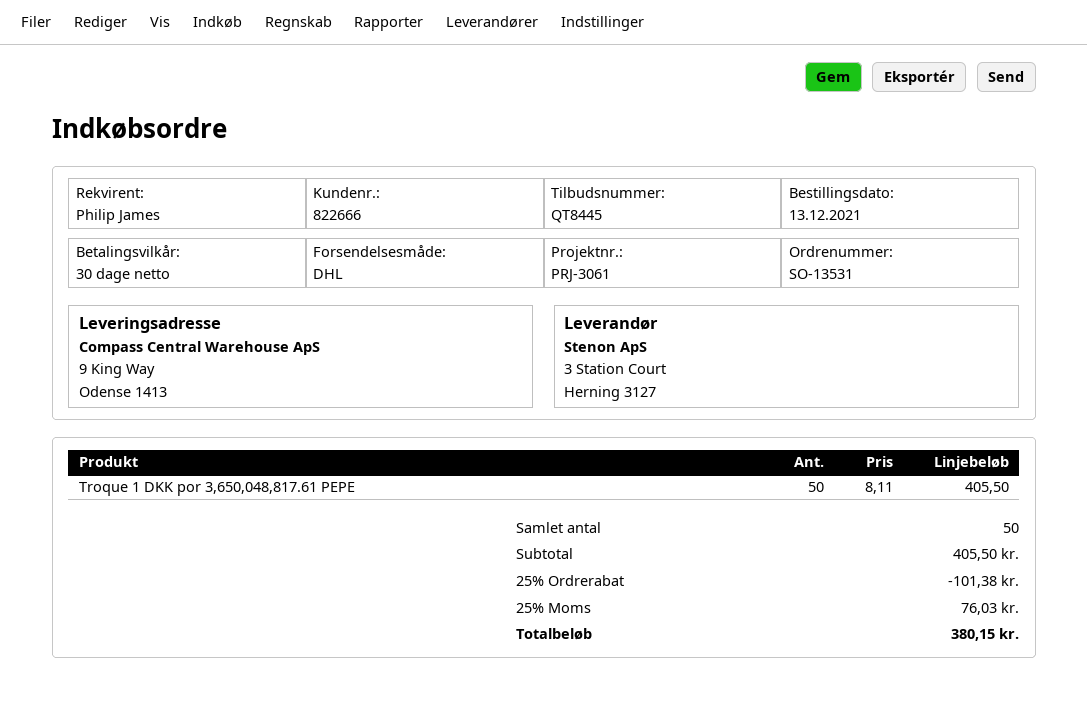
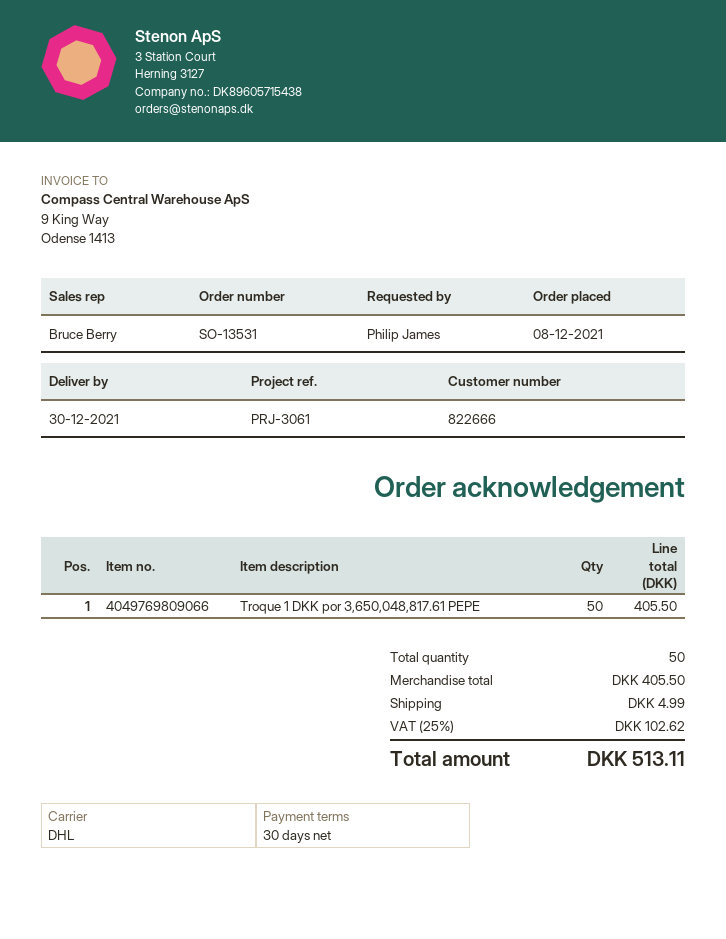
order date: 2021-12-13 -> 2021-12-08
discount: 25% = 101.38 -> none
shipping: none -> 4.99
tax: 25% = 76.03 -> 25% = 102.62
total: 380.15 -> 513.11

